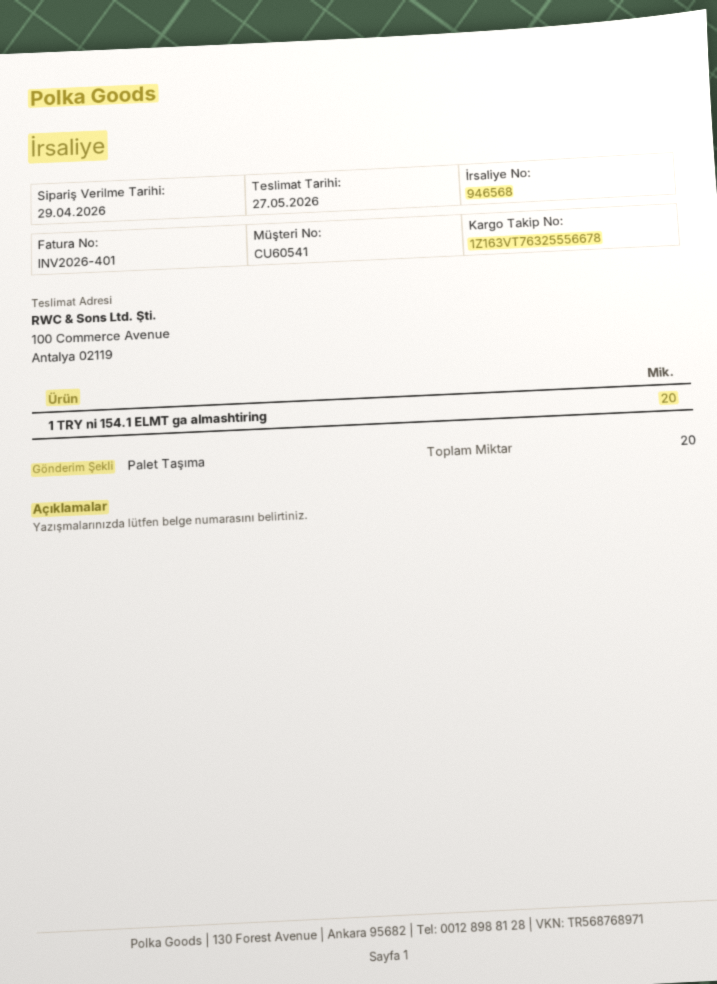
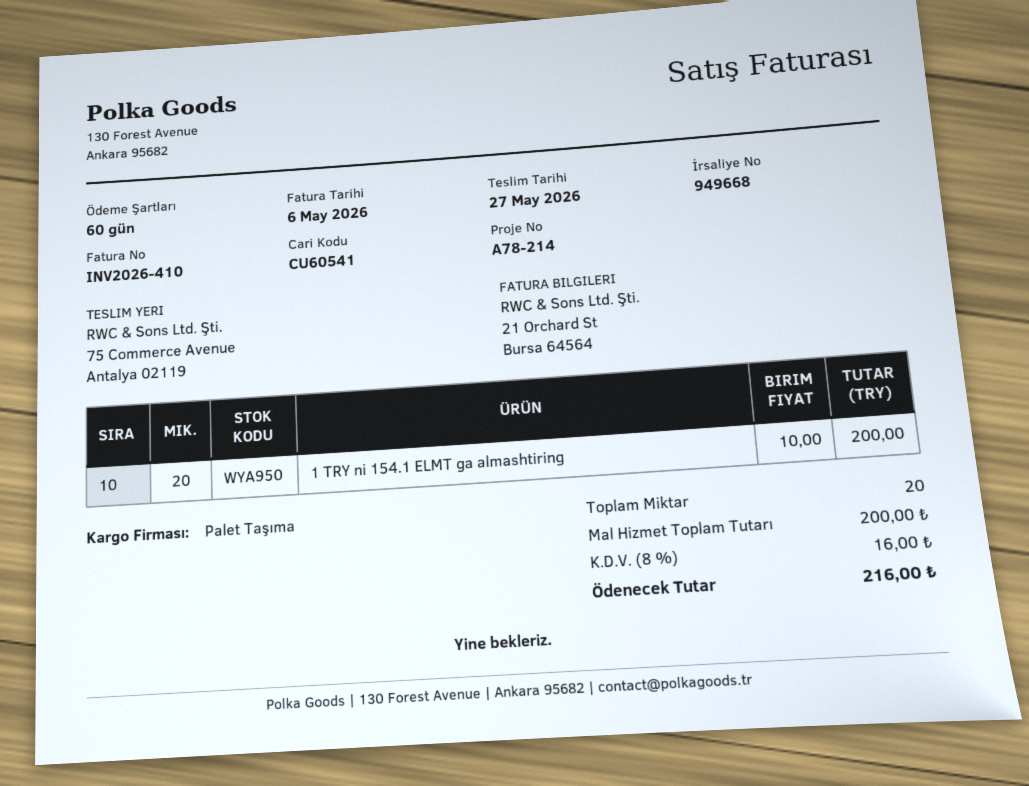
delivery note number: 946568 -> 949668
invoice number: INV2026-401 -> INV2026-410
ship to: 100 Commerce Avenue, Antalya 02119 -> 75 Commerce Avenue, Antalya 02119

